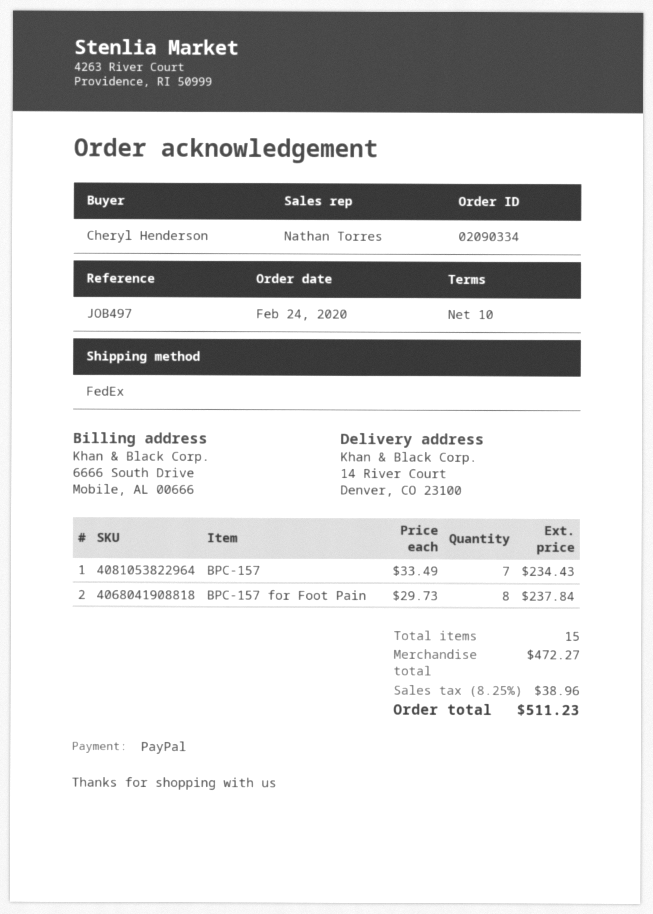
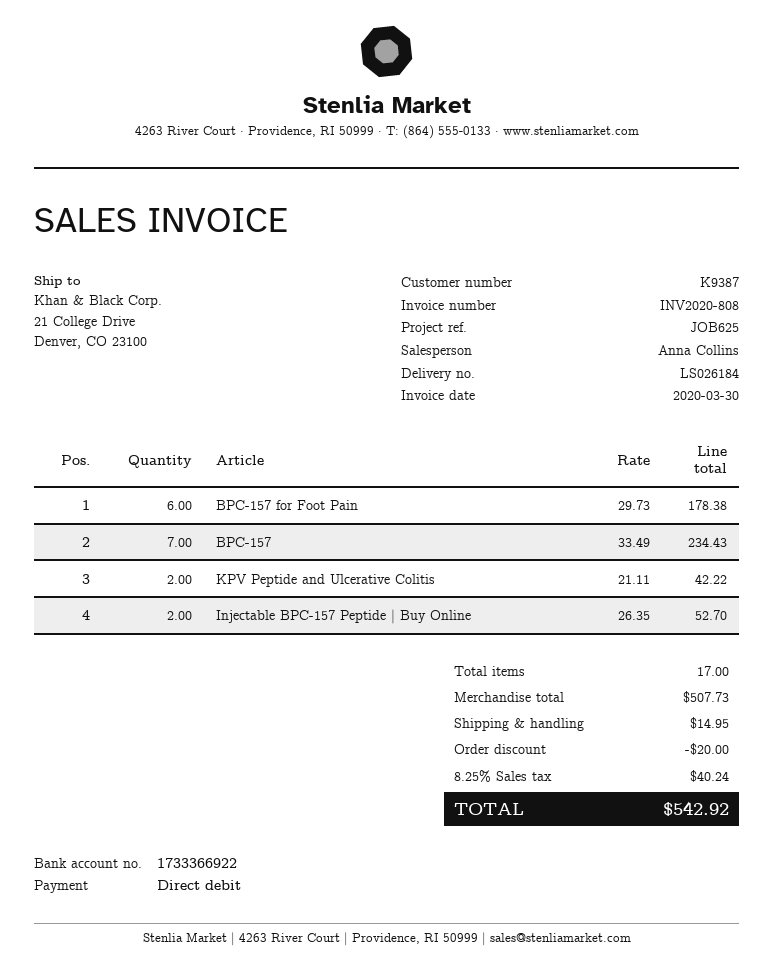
reference: JOB497 -> JOB625
sales rep: Nathan Torres -> Anna Collins
payment method: PayPal -> direct debit
ship to: 14 River Court, Denver, CO 23100 -> 21 College Drive, Denver, CO 23100
BPC-157 for Foot Pain: 8 x 29.73 = 237.84 -> 6 x 29.73 = 178.38
KPV Peptide and Ulcerative Colitis: none -> 2 x 21.11 = 42.22
Injectable BPC-157 Peptide | Buy Online: none -> 2 x 26.35 = 52.70
total quantity: 15 -> 17
subtotal: 472.27 -> 507.73
discount: none -> 20.00
shipping: none -> 14.95
tax: 8.25% = 38.96 -> 8.25% = 40.24
total: 511.23 -> 542.92

